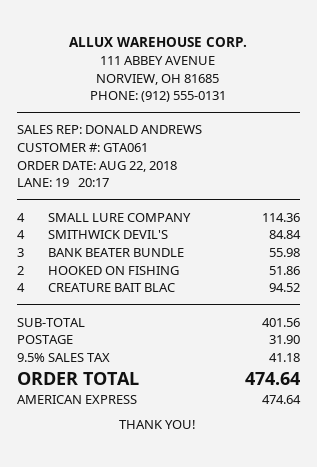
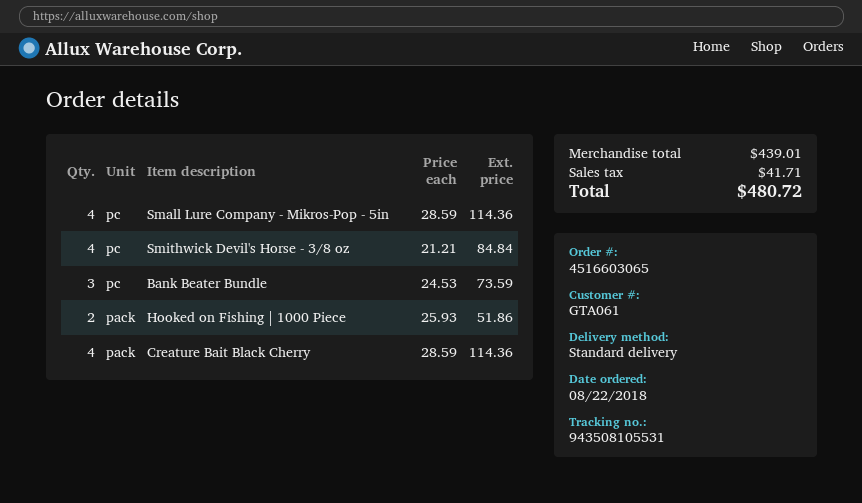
BANK BEATER BUNDLE: 3 for 55.98 -> 3 for 73.59
CREATURE BAIT BLAC: 4 for 94.52 -> 4 for 114.36
subtotal: 401.56 -> 439.01
shipping: 31.90 -> none
tax: 41.18 -> 41.71
total: 474.64 -> 480.72

